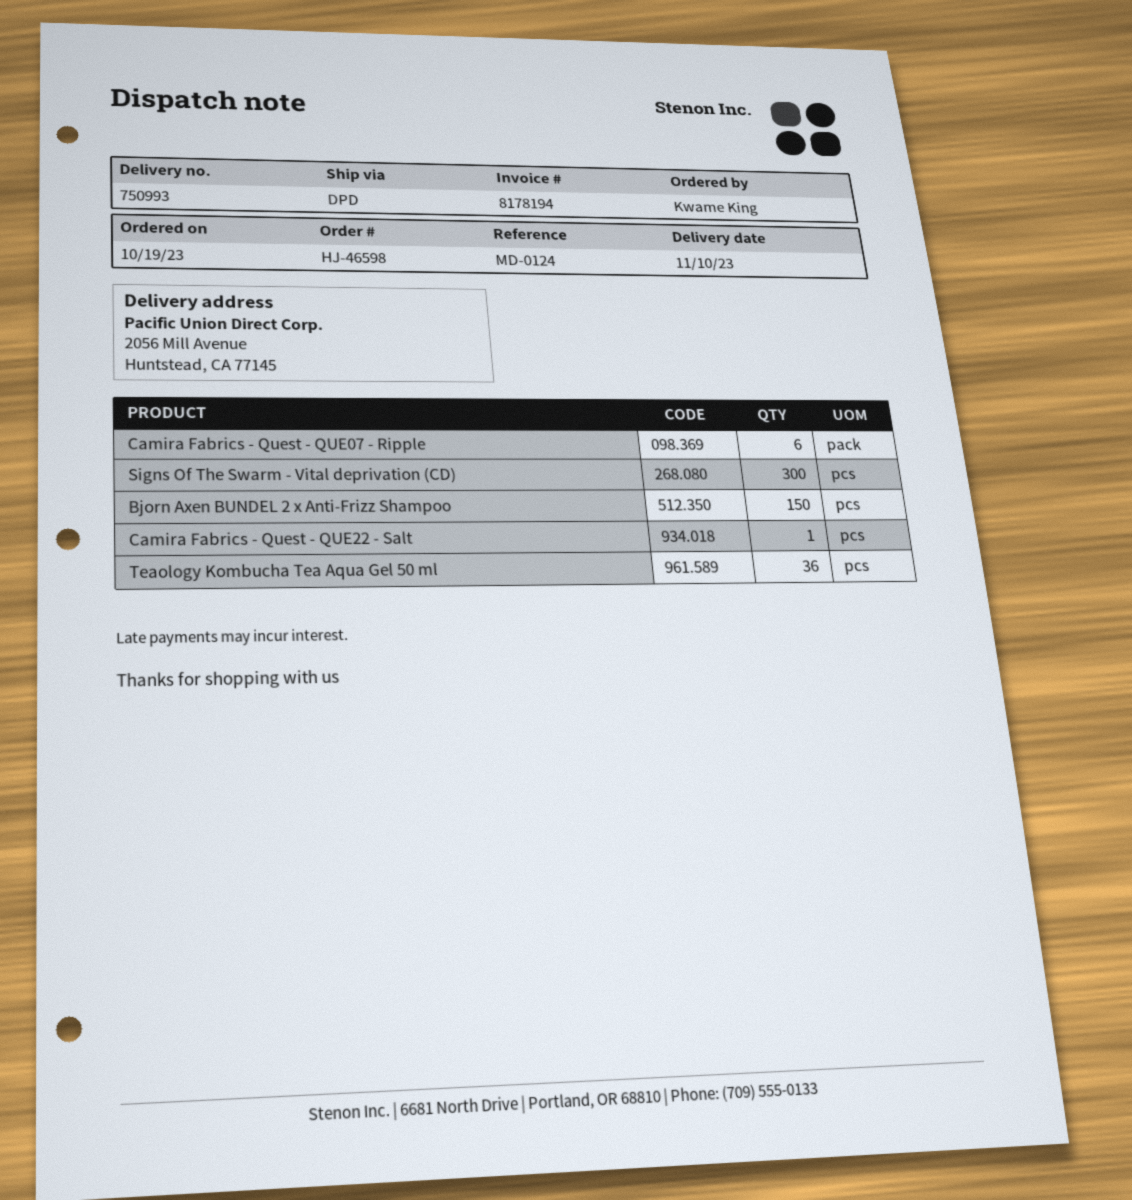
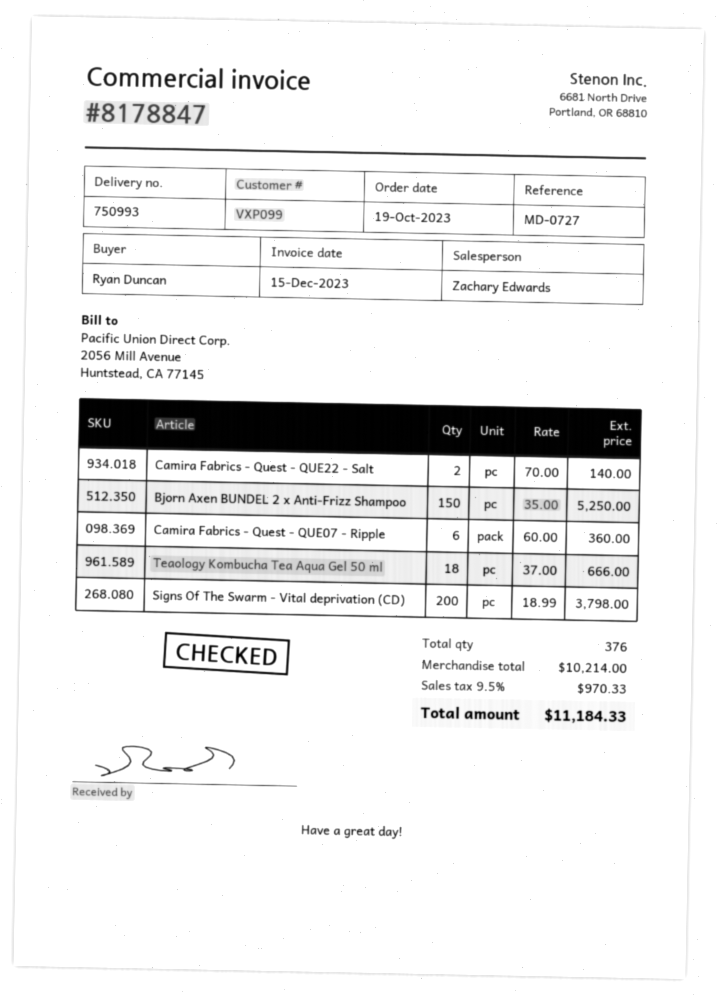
invoice number: 8178194 -> 8178847
reference: MD-0124 -> MD-0727
ordered by: Kwame King -> Ryan Duncan
Signs Of The Swarm - Vital deprivation (CD): 300 -> 200
Camira Fabrics - Quest - QUE22 - Salt: 1 -> 2
Teaology Kombucha Tea Aqua Gel 50 ml: 36 -> 18

